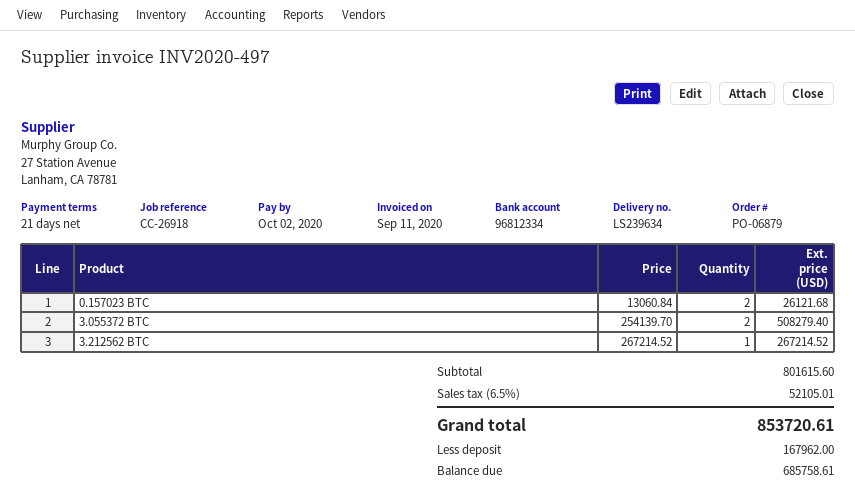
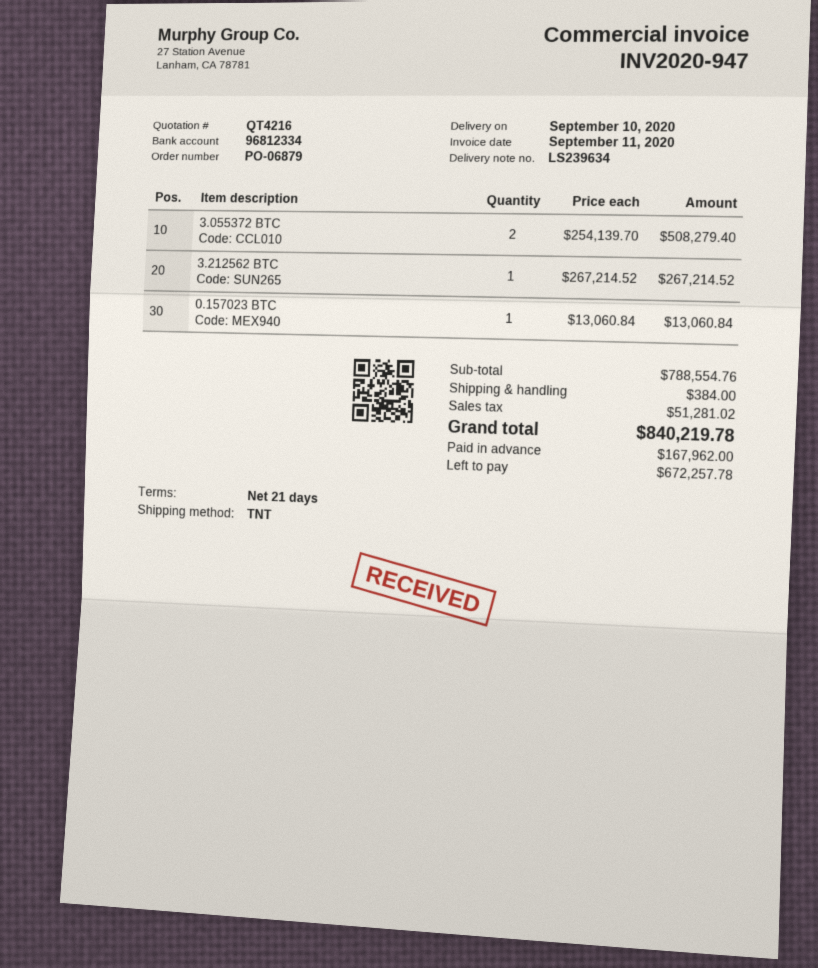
invoice number: INV2020-497 -> INV2020-947
0.157023 BTC: 2 x 13060.84 = 26121.68 -> 1 x 13060.84 = 13060.84
subtotal: 801615.60 -> 788554.76
shipping: none -> 384.00
tax: 52105.01 -> 51281.02
total: 853720.61 -> 840219.78
balance: 685758.61 -> 672257.78

